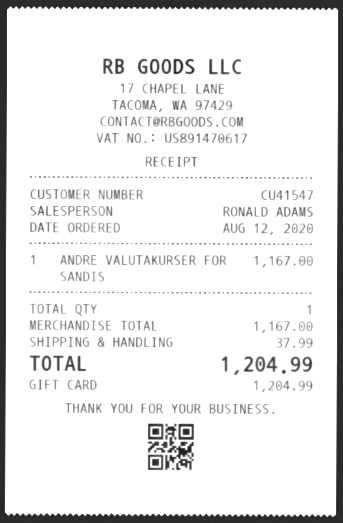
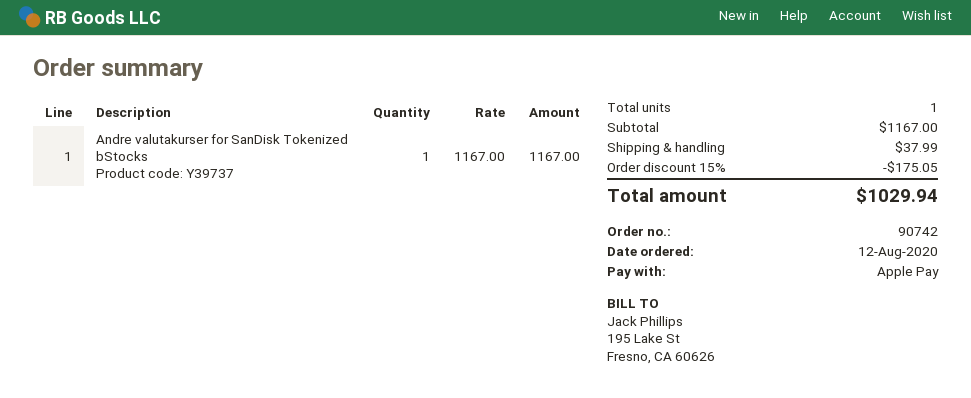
payment method: gift card -> Apple Pay
discount: none -> 15% = 175.05
total: 1204.99 -> 1029.94

